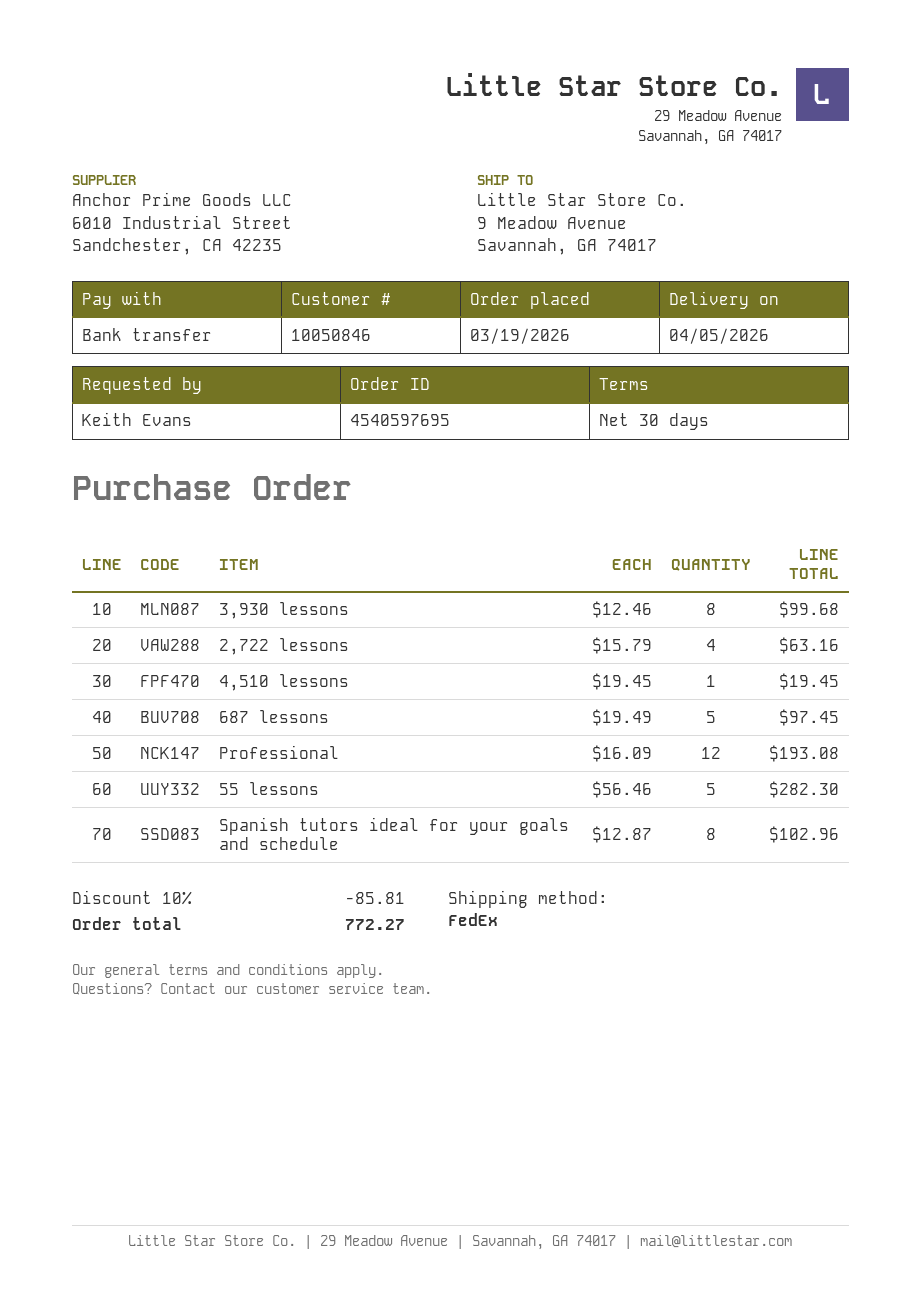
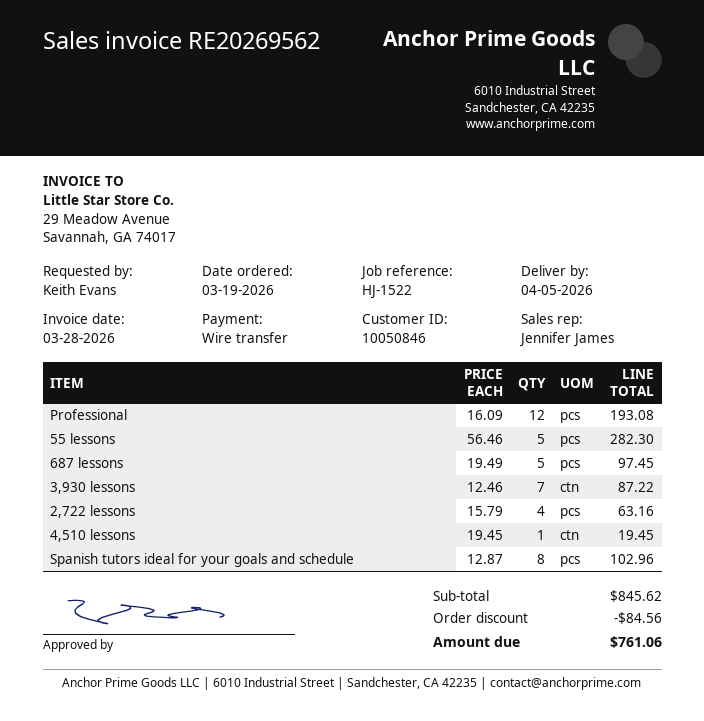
3,930 lessons: 8 x 12.46 = 99.68 -> 7 x 12.46 = 87.22
discount: 85.81 -> 84.56
total: 772.27 -> 761.06

